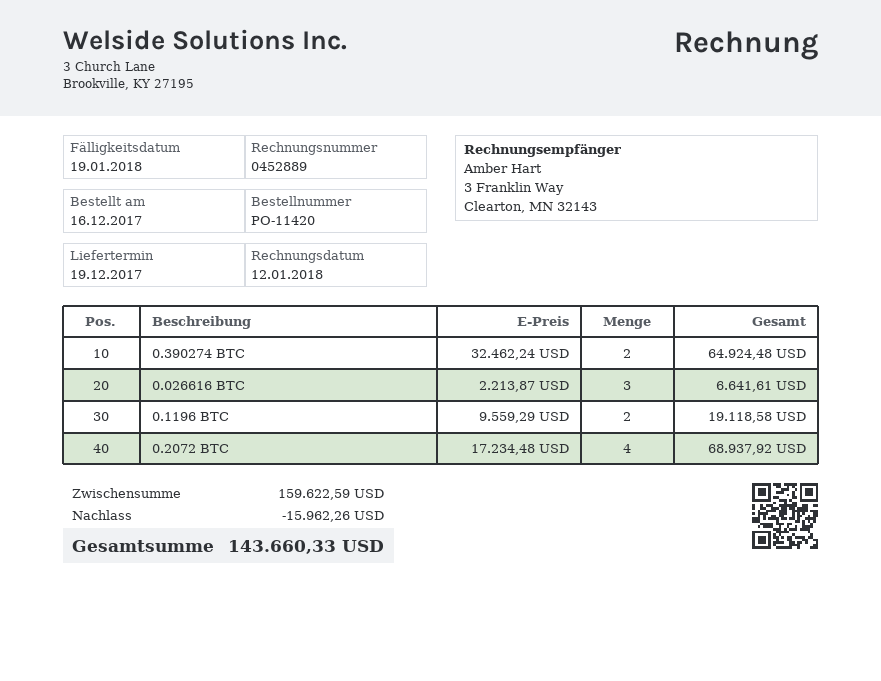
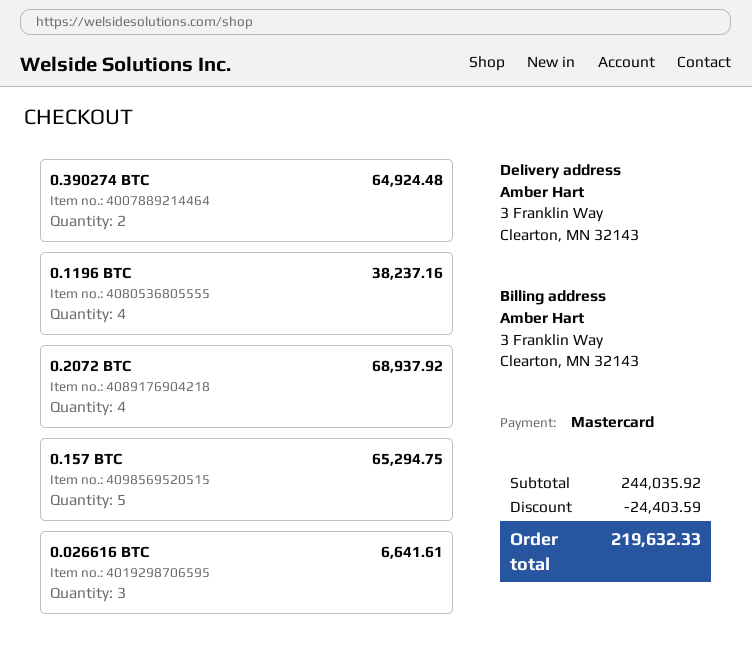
0.1196 BTC: 2 for 19118.58 -> 4 for 38237.16
0.157 BTC: none -> 5 for 65294.75
subtotal: 159622.59 -> 244035.92
discount: 15962.26 -> 24403.59
total: 143660.33 -> 219632.33

